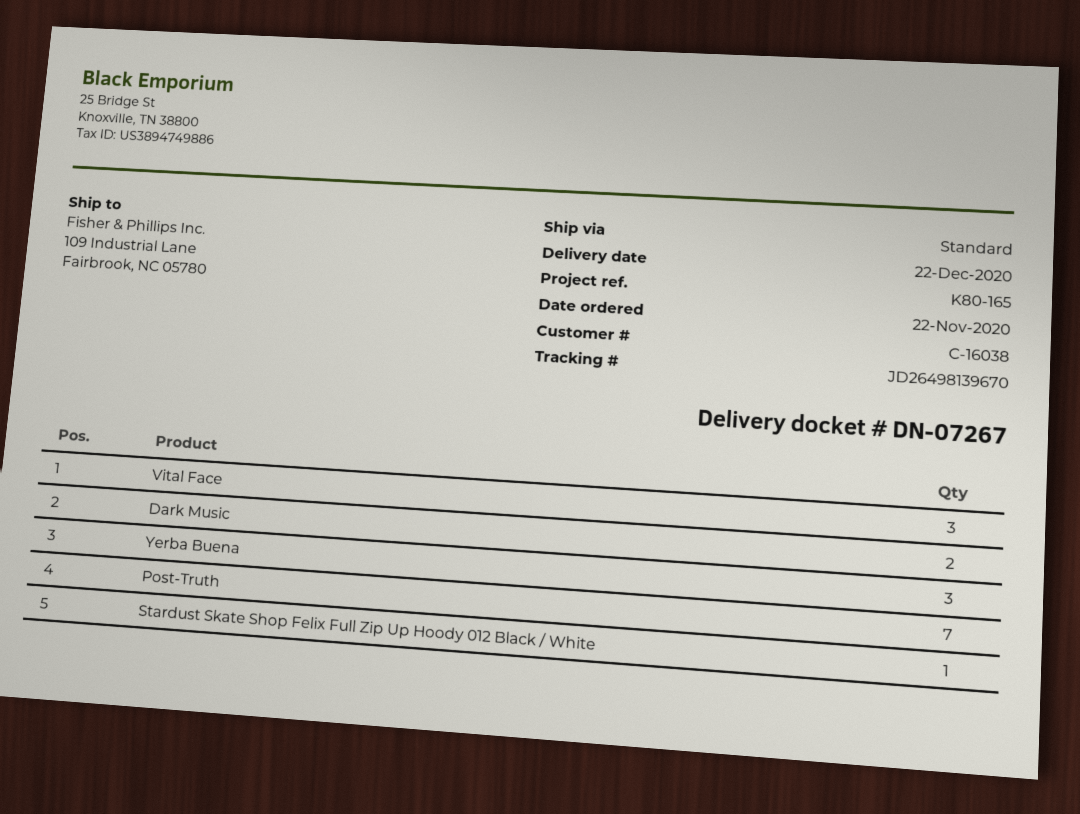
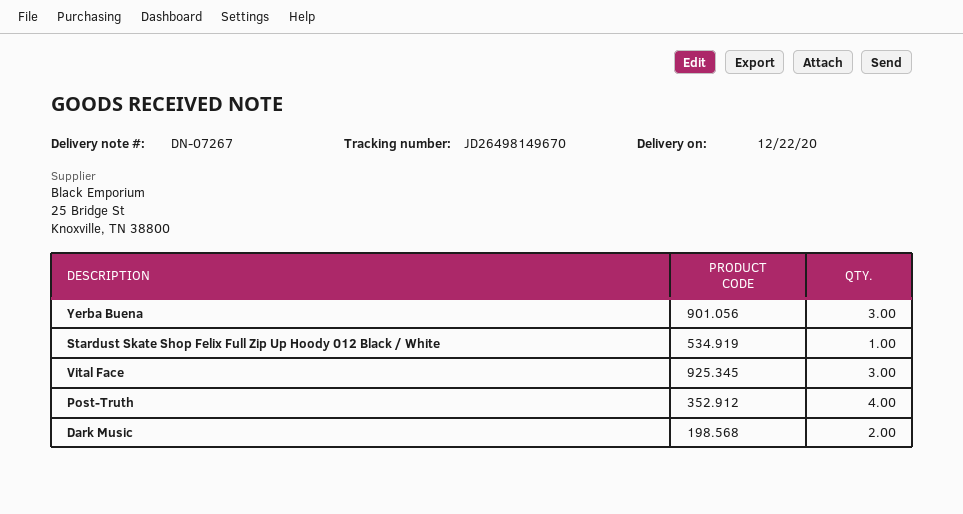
tracking number: JD26498139670 -> JD26498149670
Post-Truth: 7 -> 4

